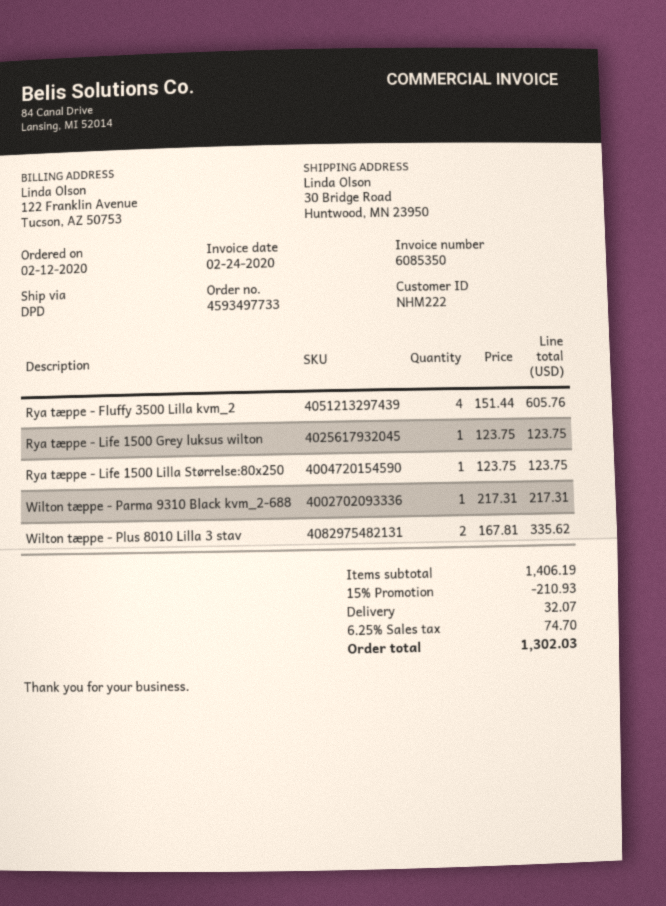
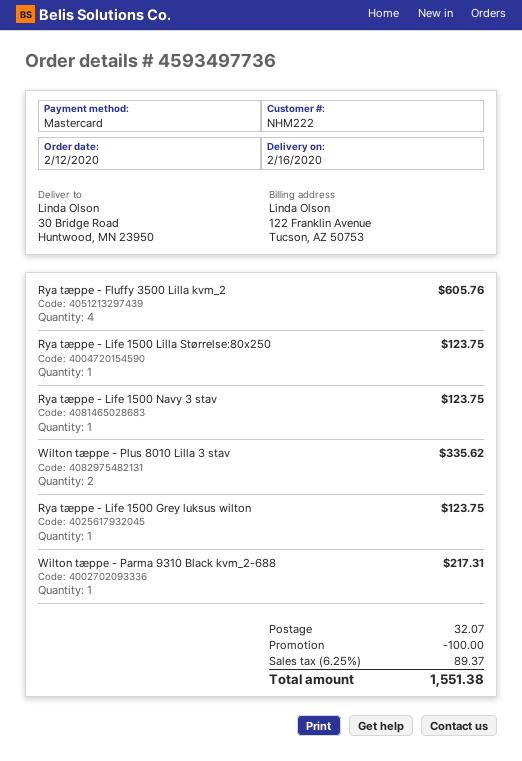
order number: 4593497733 -> 4593497736
Rya tæppe - Life 1500 Navy 3 stav: none -> 1 for 123.75
discount: 210.93 -> 100.00
tax: 6.25% = 74.70 -> 6.25% = 89.37
total: 1302.03 -> 1551.38

